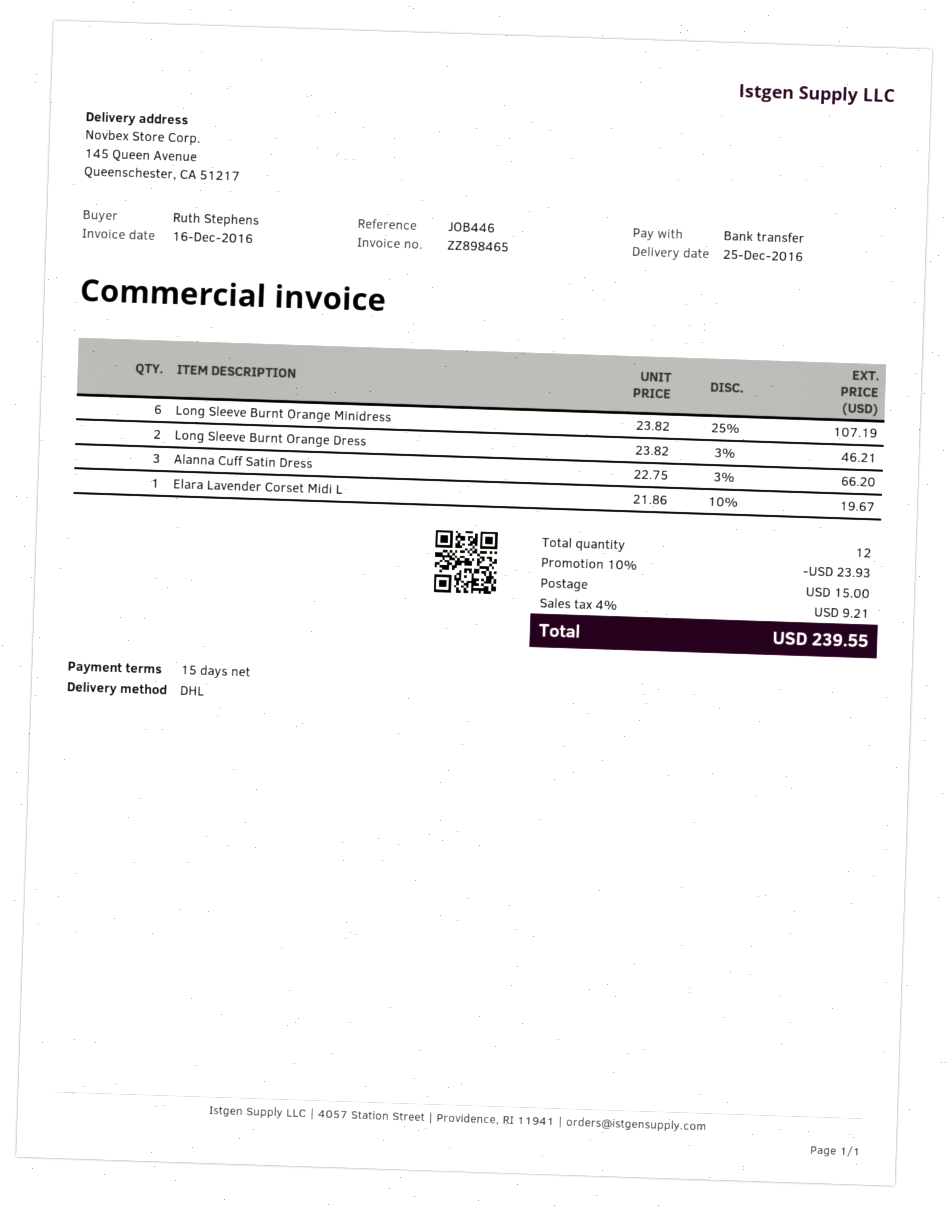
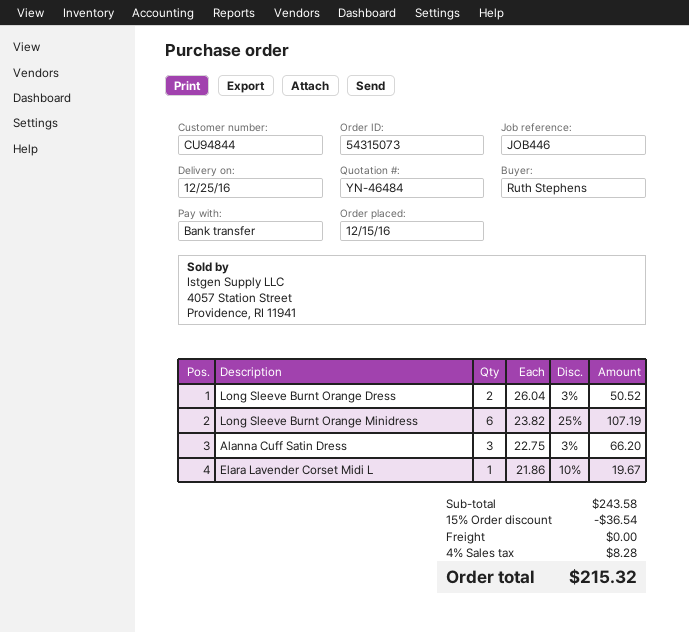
Long Sleeve Burnt Orange Dress: 2 x 23.82 - 3% = 46.21 -> 2 x 26.04 - 3% = 50.52
discount: 10% = 23.93 -> 15% = 36.54
shipping: 15.00 -> 0.00
tax: 4% = 9.21 -> 4% = 8.28
total: 239.55 -> 215.32

